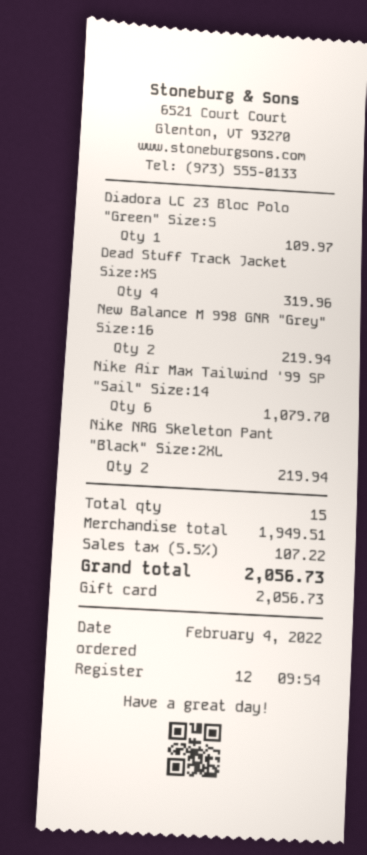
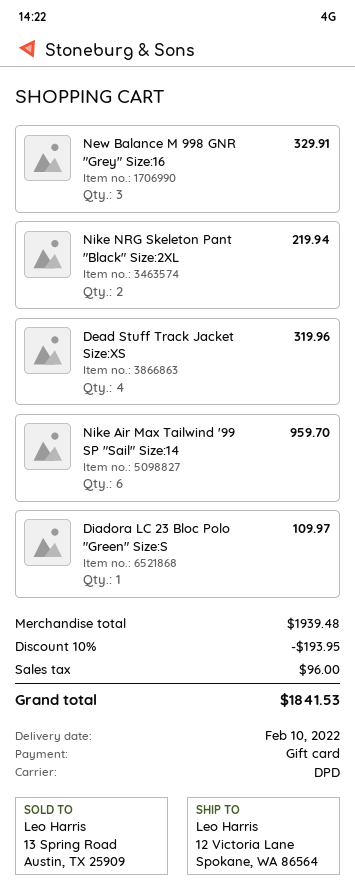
New Balance M 998 GNR "Grey" Size:16: 2 for 219.94 -> 3 for 329.91
Nike Air Max Tailwind '99 SP "Sail" Size:14: 6 for 1079.70 -> 6 for 959.70
subtotal: 1949.51 -> 1939.48
discount: none -> 10% = 193.95
tax: 107.22 -> 96.00
total: 2056.73 -> 1841.53

